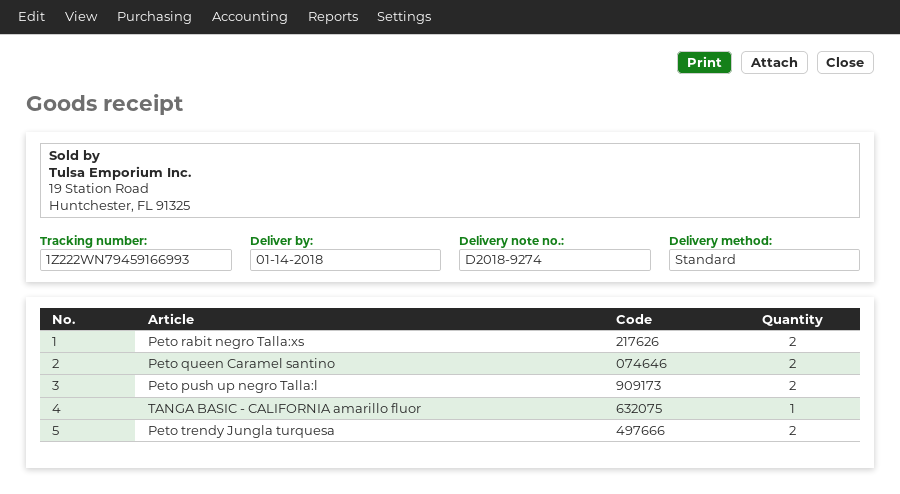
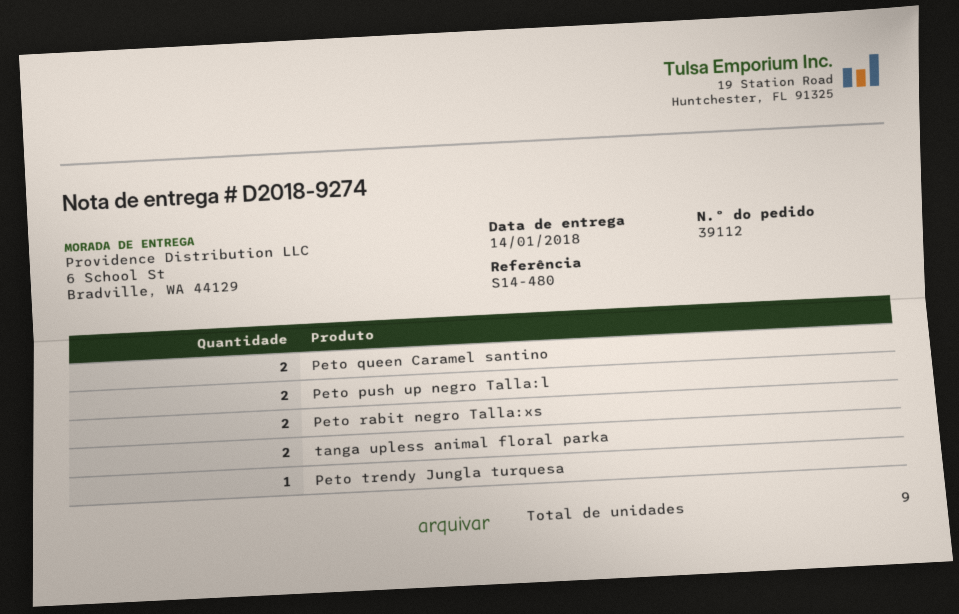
TANGA BASIC - CALIFORNIA amarillo fluor: 1 -> none
Peto trendy Jungla turquesa: 2 -> 1
tanga upless animal floral parka: none -> 2

